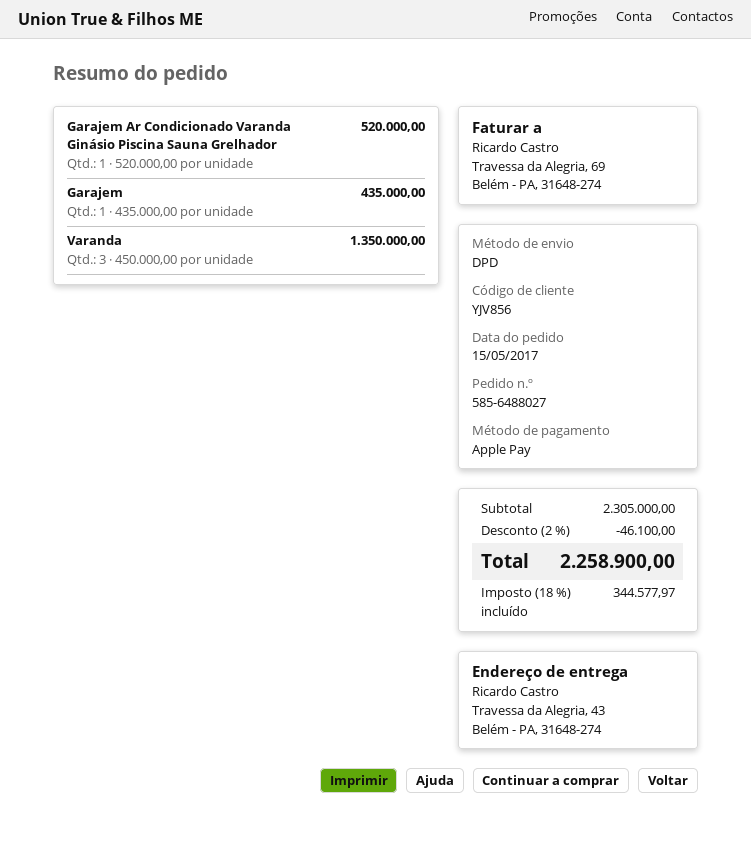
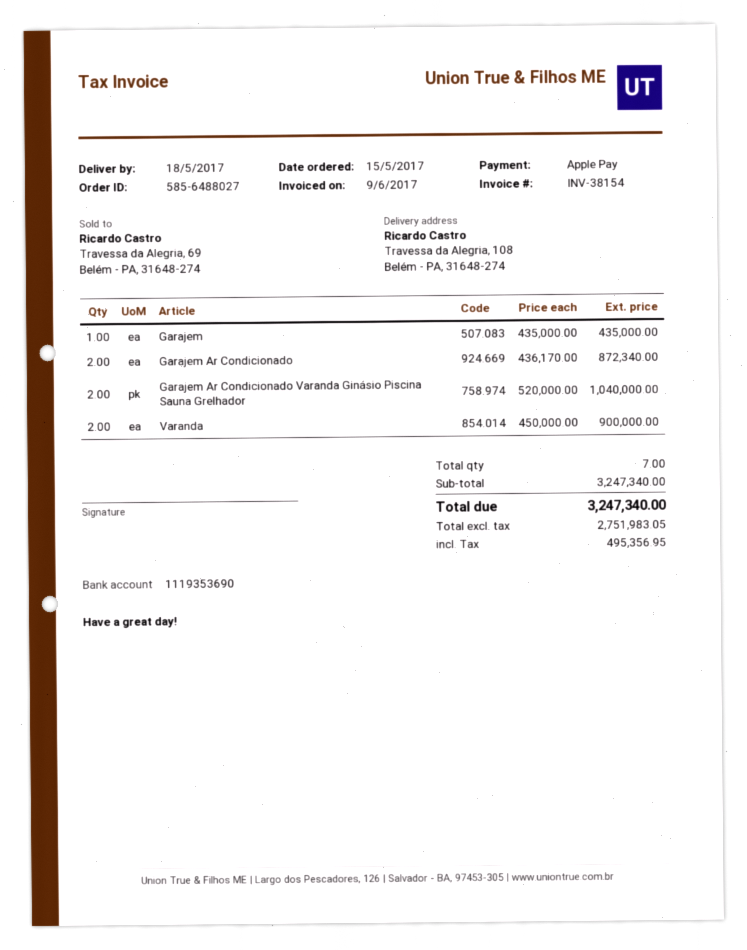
ship to: Travessa da Alegria, 43, Belém - PA, 31648-274 -> Travessa da Alegria, 108, Belém - PA, 31648-274
Garajem Ar Condicionado Varanda Ginásio Piscina Sauna Grelhador: 1 x 520000.00 = 520000.00 -> 2 x 520000.00 = 1040000.00
Varanda: 3 x 450000.00 = 1350000.00 -> 2 x 450000.00 = 900000.00
Garajem Ar Condicionado: none -> 2 x 436170.00 = 872340.00
subtotal: 2305000.00 -> 3247340.00
discount: 2% = 46100.00 -> none
tax: 344577.97 -> 495356.95
total: 2258900.00 -> 3247340.00

